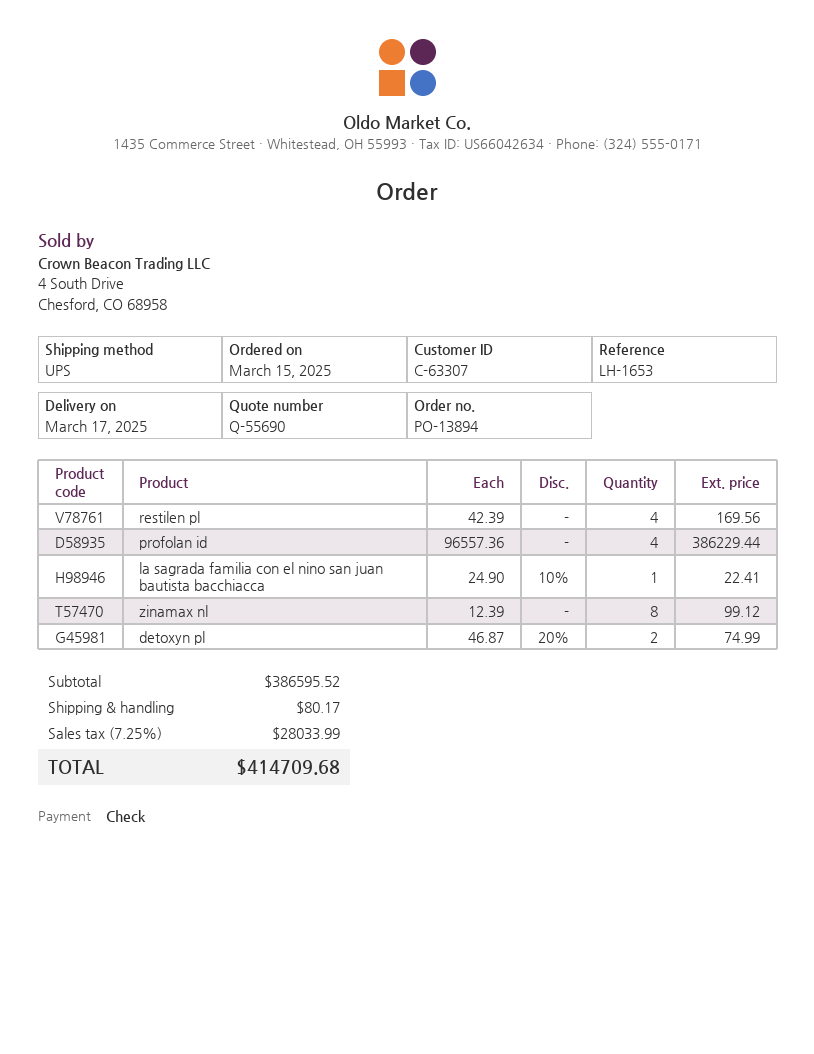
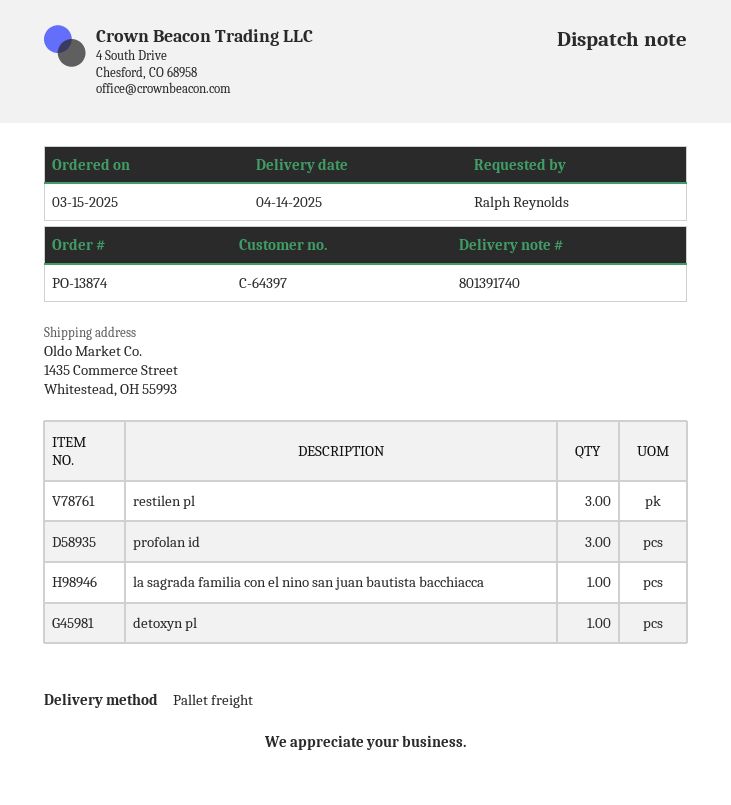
order number: PO-13894 -> PO-13874
delivery date: 2025-03-17 -> 2025-04-14
customer number: C-63307 -> C-64397
shipping method: UPS -> pallet freight
restilen pl: 4 -> 3
profolan id: 4 -> 3
zinamax nl: 8 -> none
detoxyn pl: 2 -> 1

